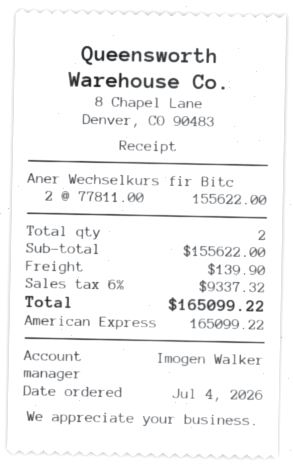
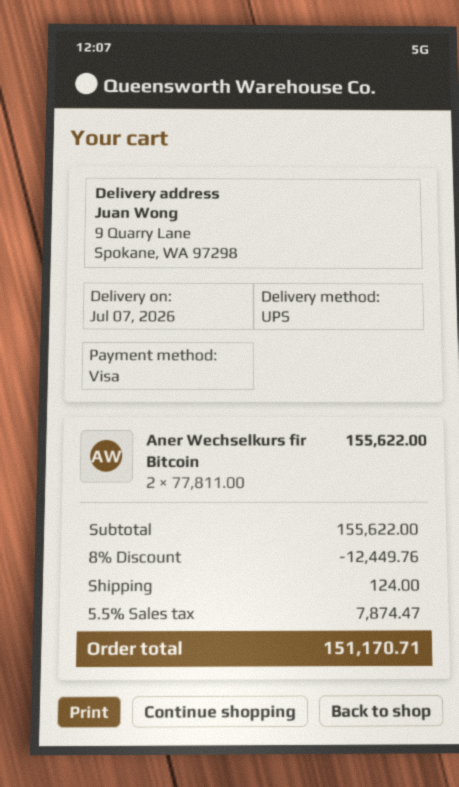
payment method: American Express -> Visa
discount: none -> 8% = 12449.76
shipping: 139.90 -> 124.00
tax: 6% = 9337.32 -> 5.5% = 7874.47
total: 165099.22 -> 151170.71

